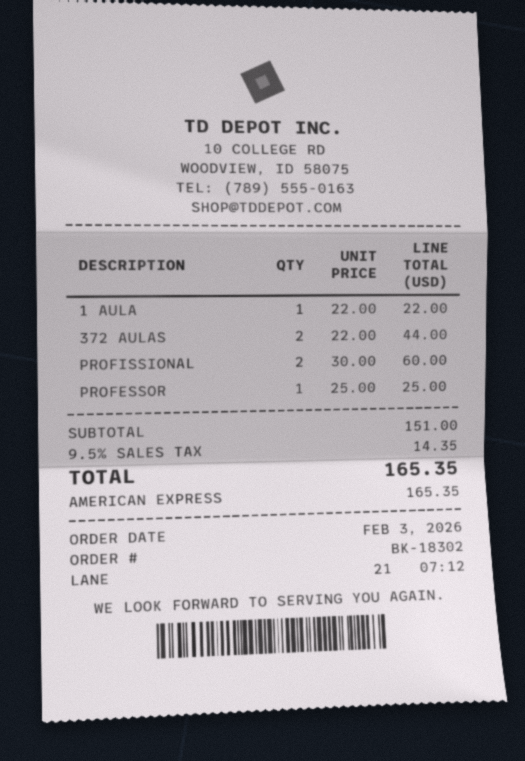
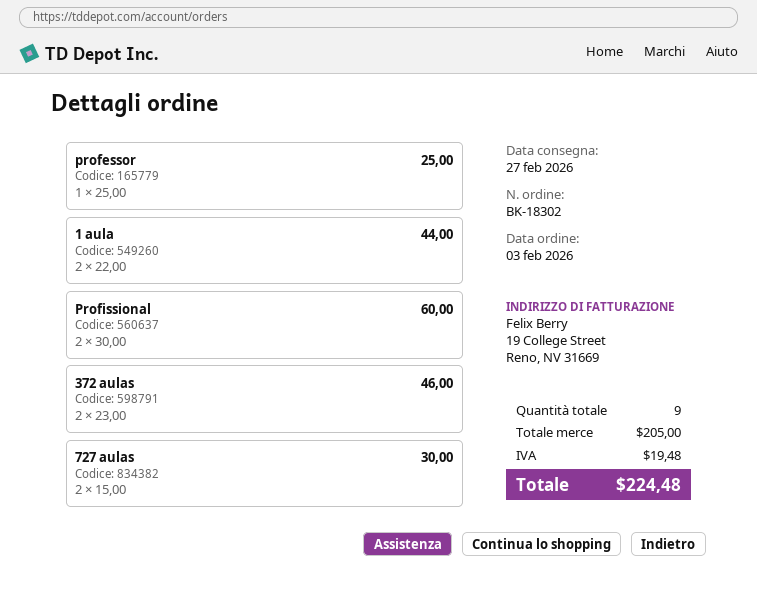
1 AULA: 1 x 22.00 = 22.00 -> 2 x 22.00 = 44.00
372 AULAS: 2 x 22.00 = 44.00 -> 2 x 23.00 = 46.00
727 aulas: none -> 2 x 15.00 = 30.00
subtotal: 151.00 -> 205.00
tax: 14.35 -> 19.48
total: 165.35 -> 224.48

